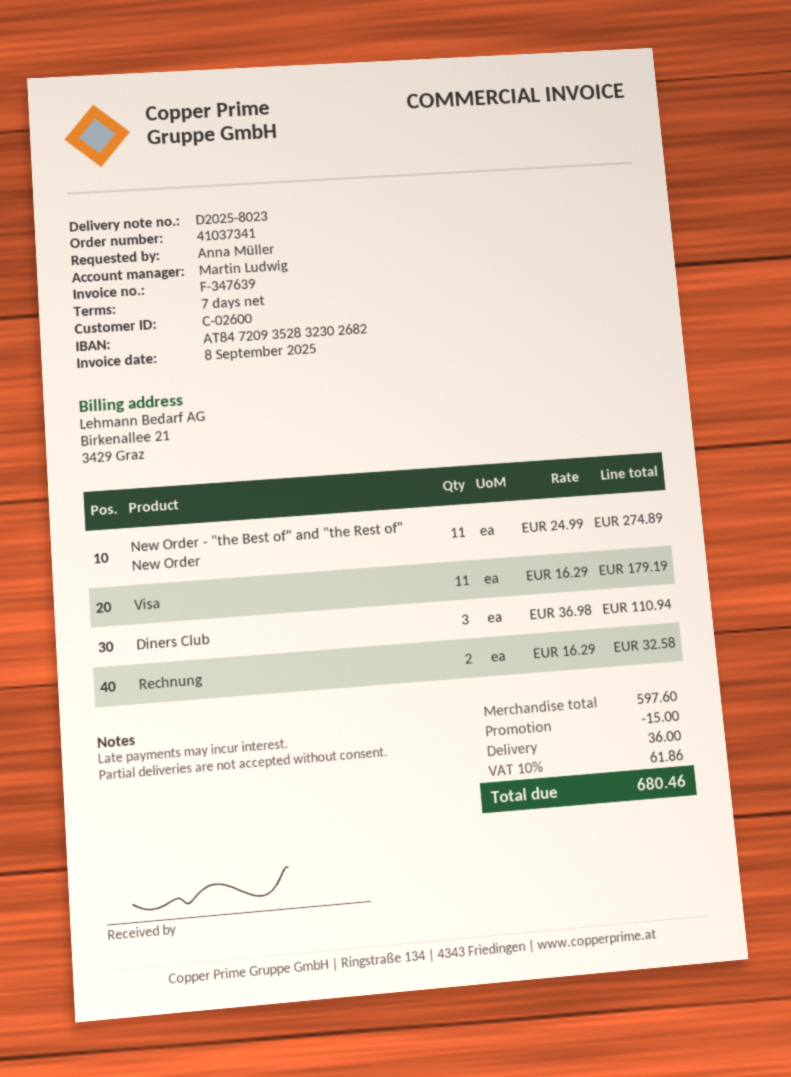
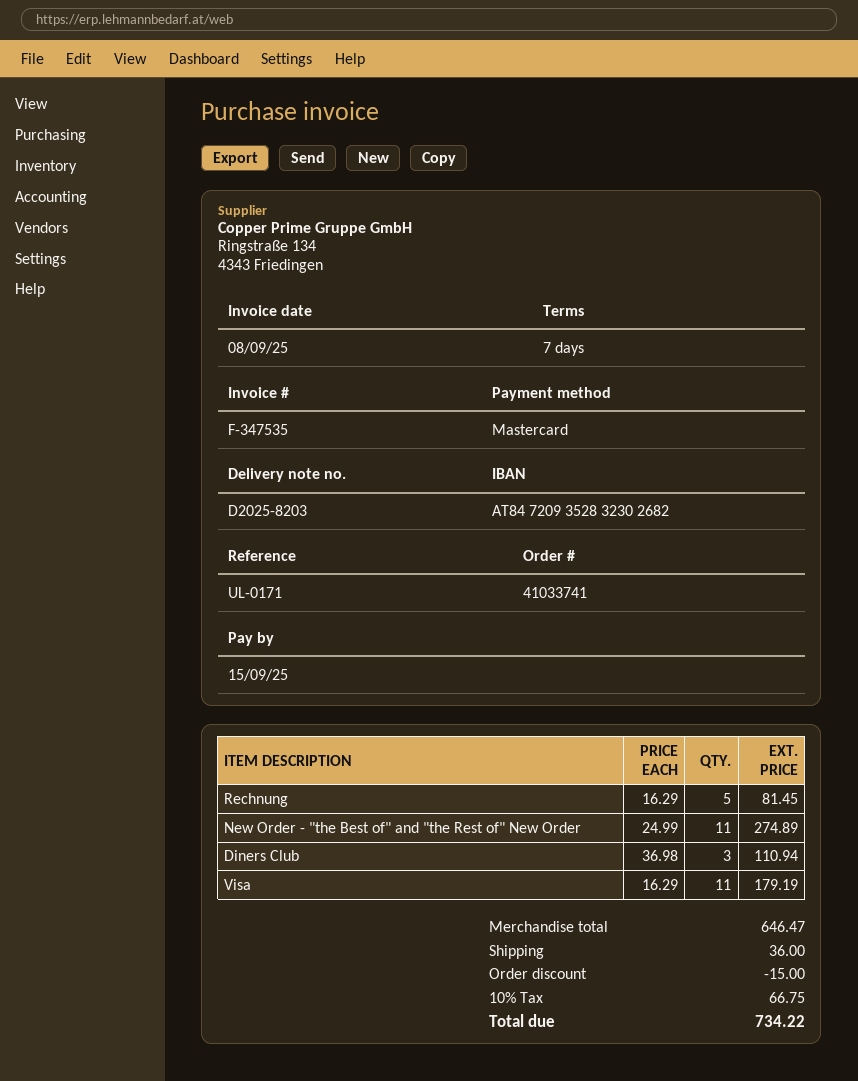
order number: 41037341 -> 41033741
delivery note number: D2025-8023 -> D2025-8203
invoice number: F-347639 -> F-347535
Rechnung: 2 x 16.29 = 32.58 -> 5 x 16.29 = 81.45
subtotal: 597.60 -> 646.47
tax: 10% = 61.86 -> 10% = 66.75
total: 680.46 -> 734.22

